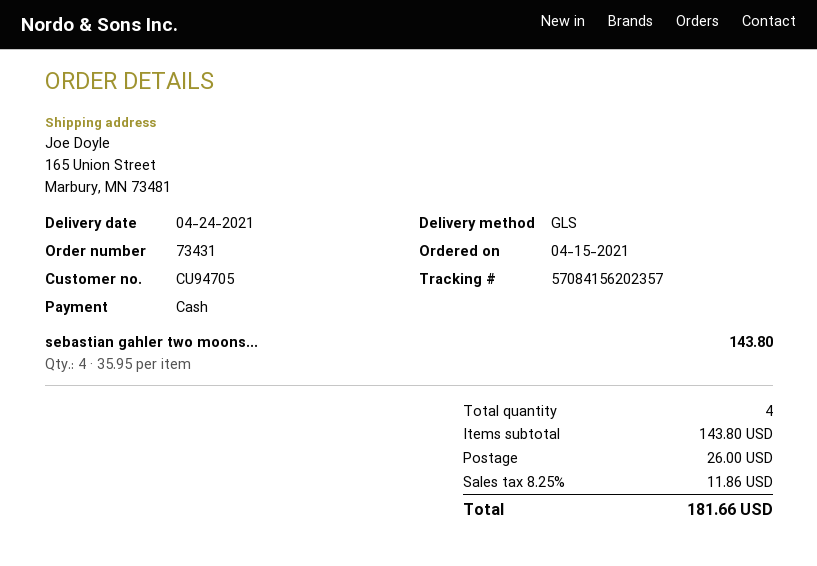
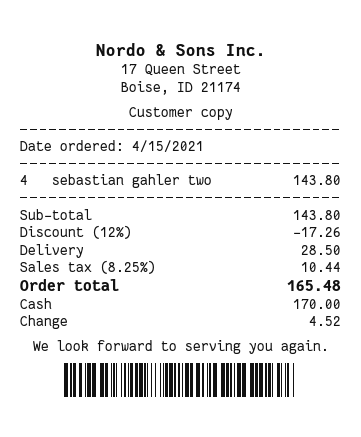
discount: none -> 12% = 17.26
shipping: 26.00 -> 28.50
tax: 8.25% = 11.86 -> 8.25% = 10.44
total: 181.66 -> 165.48

